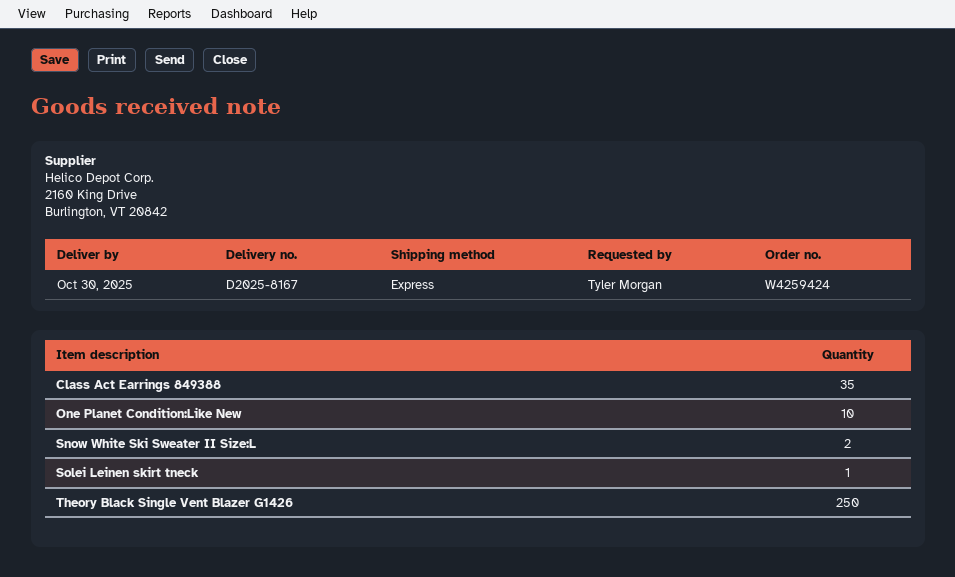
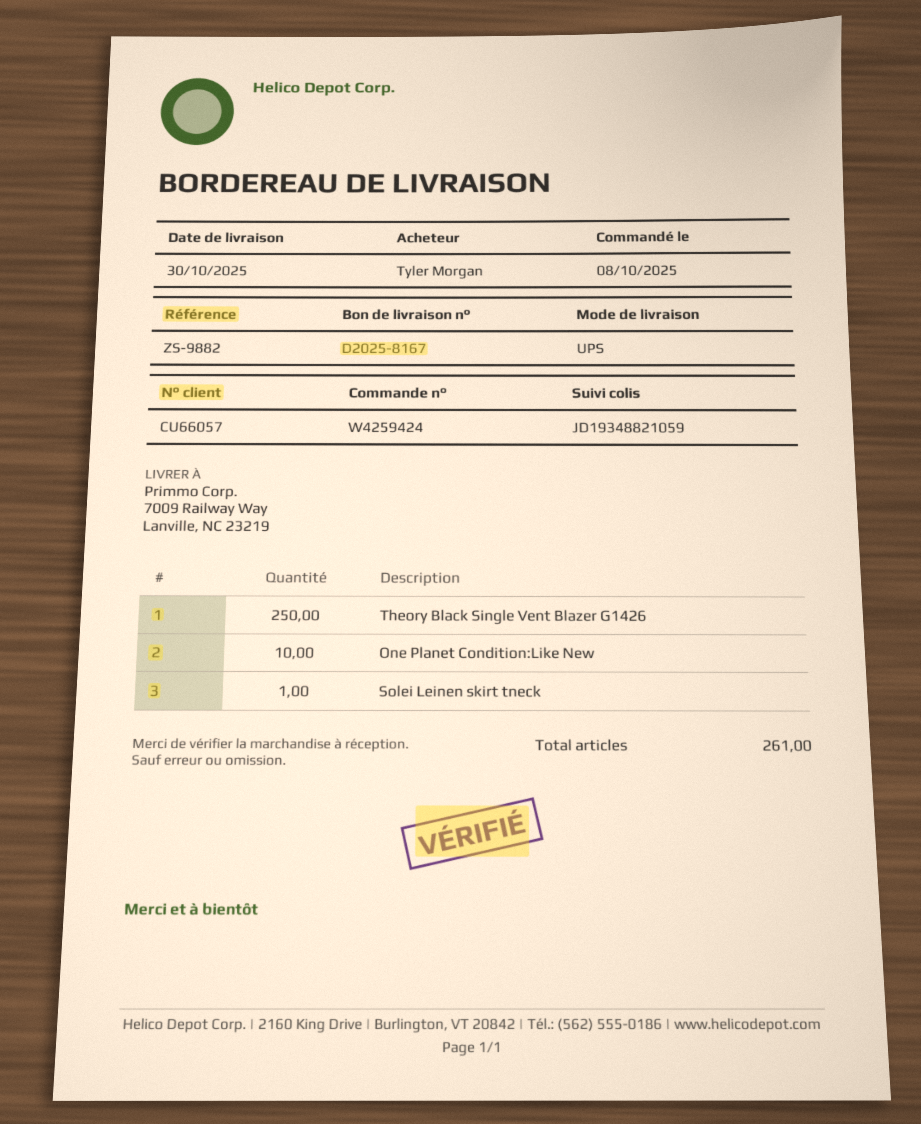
shipping method: express -> UPS
Class Act Earrings 849388: 35 -> none
Snow White Ski Sweater II Size:L: 2 -> none

